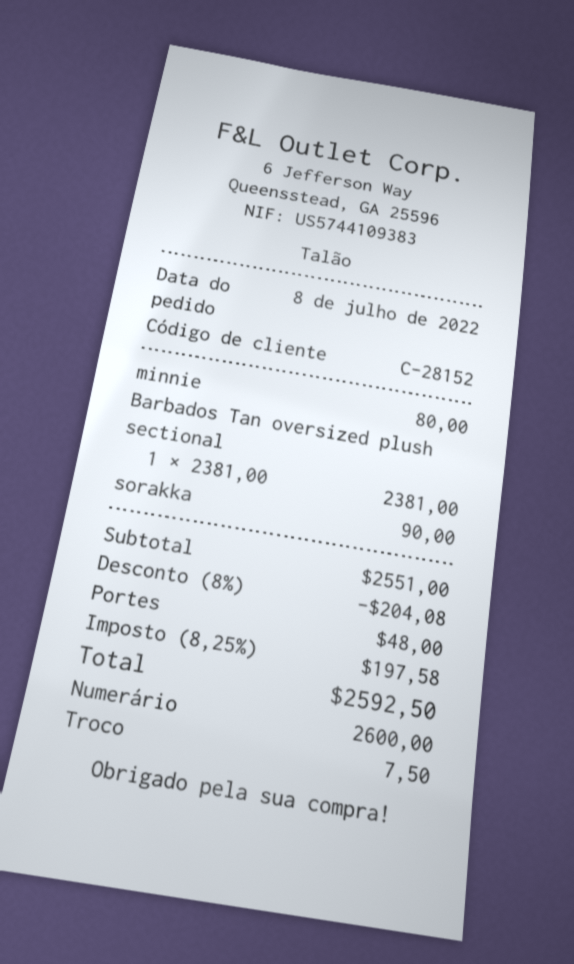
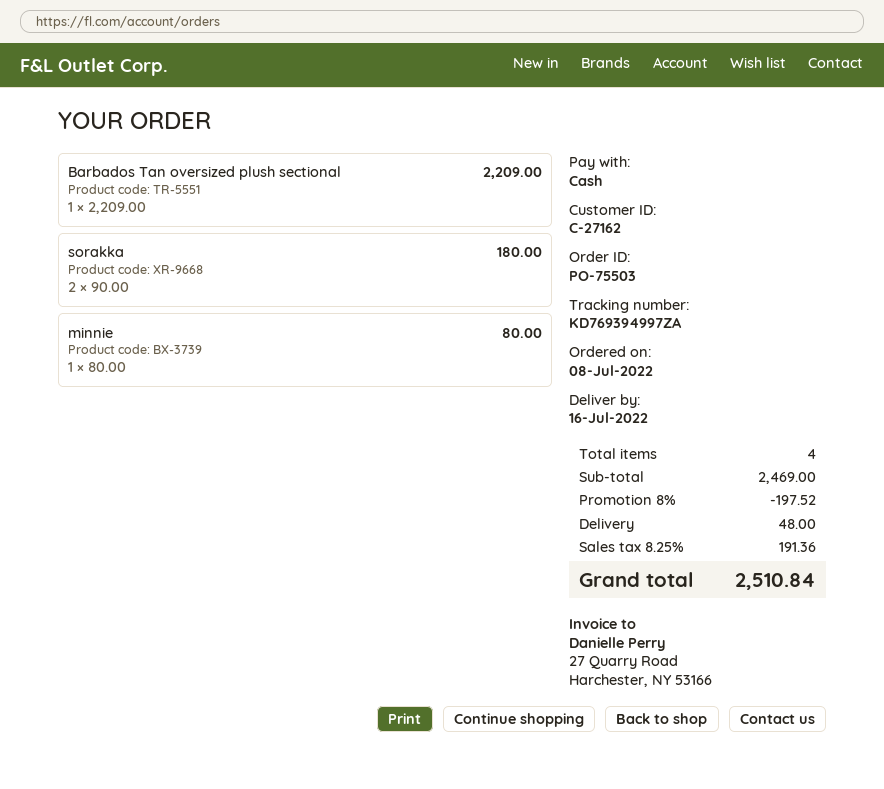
customer number: C-28152 -> C-27162
Barbados Tan oversized plush sectional: 1 x 2381.00 = 2381.00 -> 1 x 2209.00 = 2209.00
sorakka: 1 x 90.00 = 90.00 -> 2 x 90.00 = 180.00
subtotal: 2551.00 -> 2469.00
discount: 8% = 204.08 -> 8% = 197.52
tax: 8.25% = 197.58 -> 8.25% = 191.36
total: 2592.50 -> 2510.84

